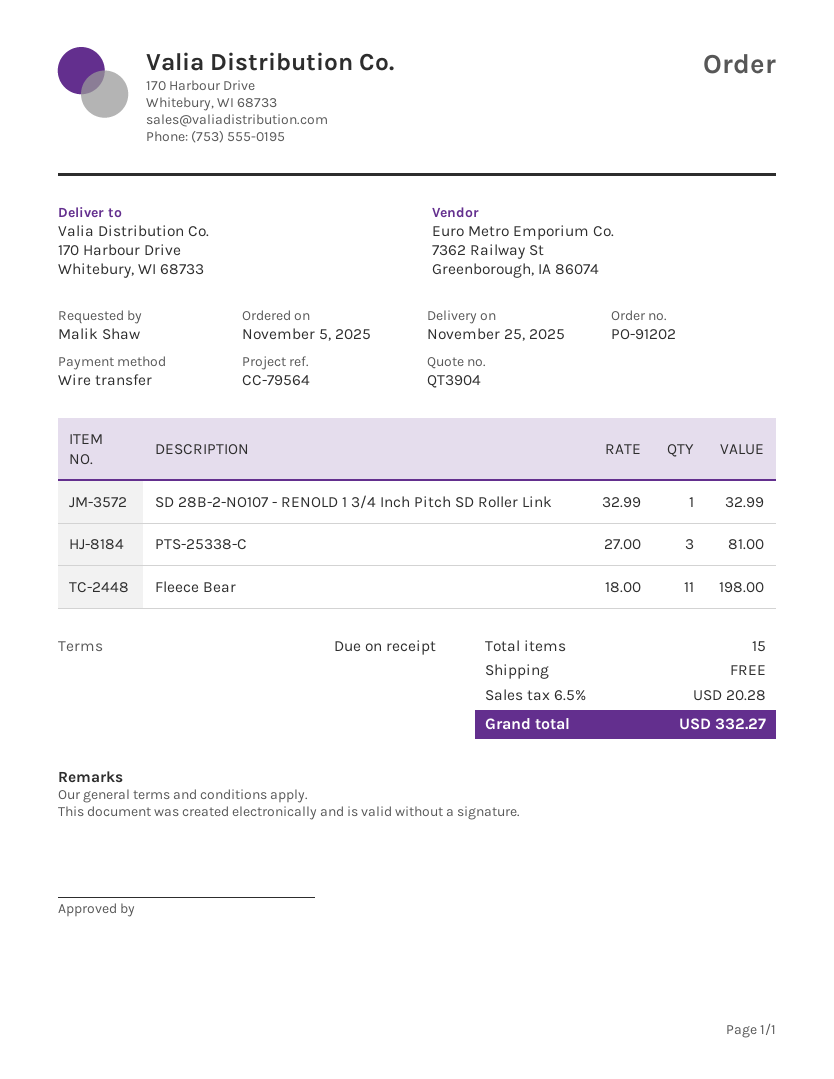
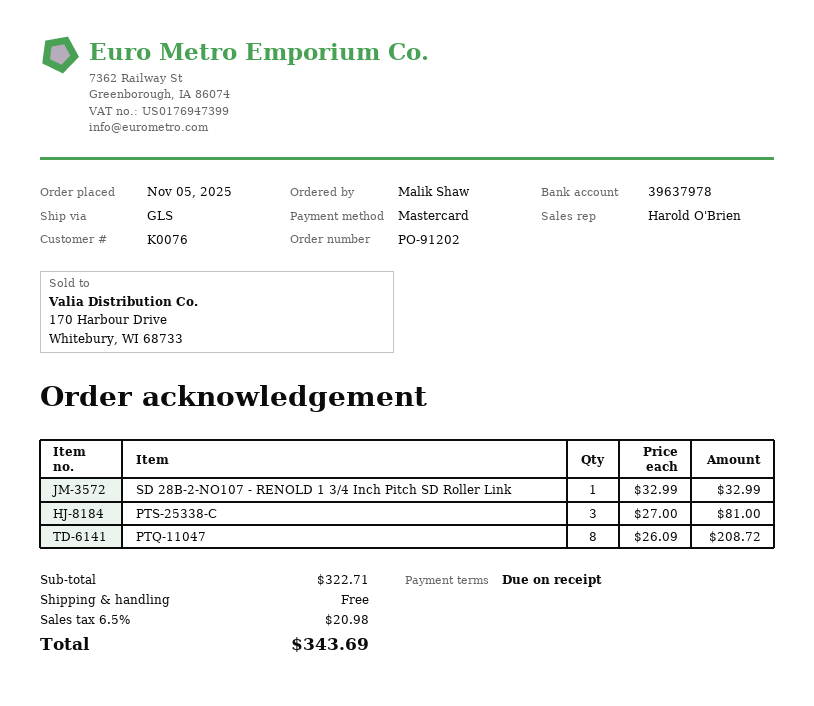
payment method: bank transfer -> Mastercard
Fleece Bear: 11 x 18.00 = 198.00 -> none
PTQ-11047: none -> 8 x 26.09 = 208.72
tax: 6.5% = 20.28 -> 6.5% = 20.98
total: 332.27 -> 343.69

